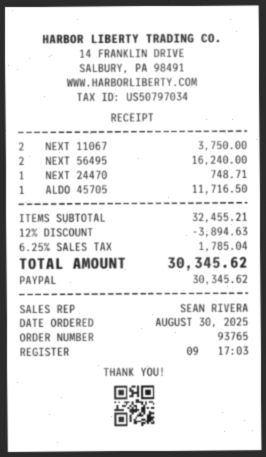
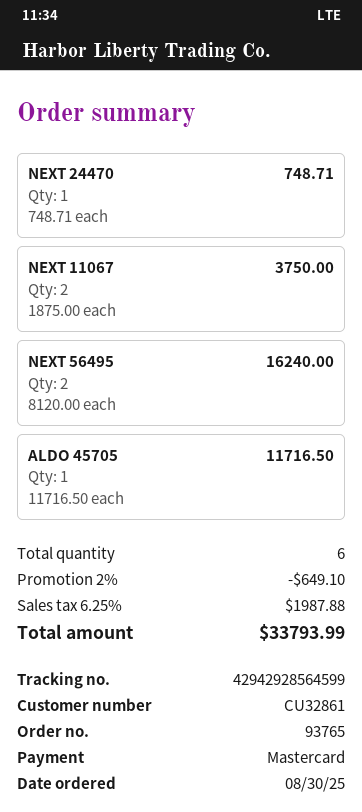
payment method: PayPal -> Mastercard
discount: 12% = 3894.63 -> 2% = 649.10
tax: 6.25% = 1785.04 -> 6.25% = 1987.88
total: 30345.62 -> 33793.99

